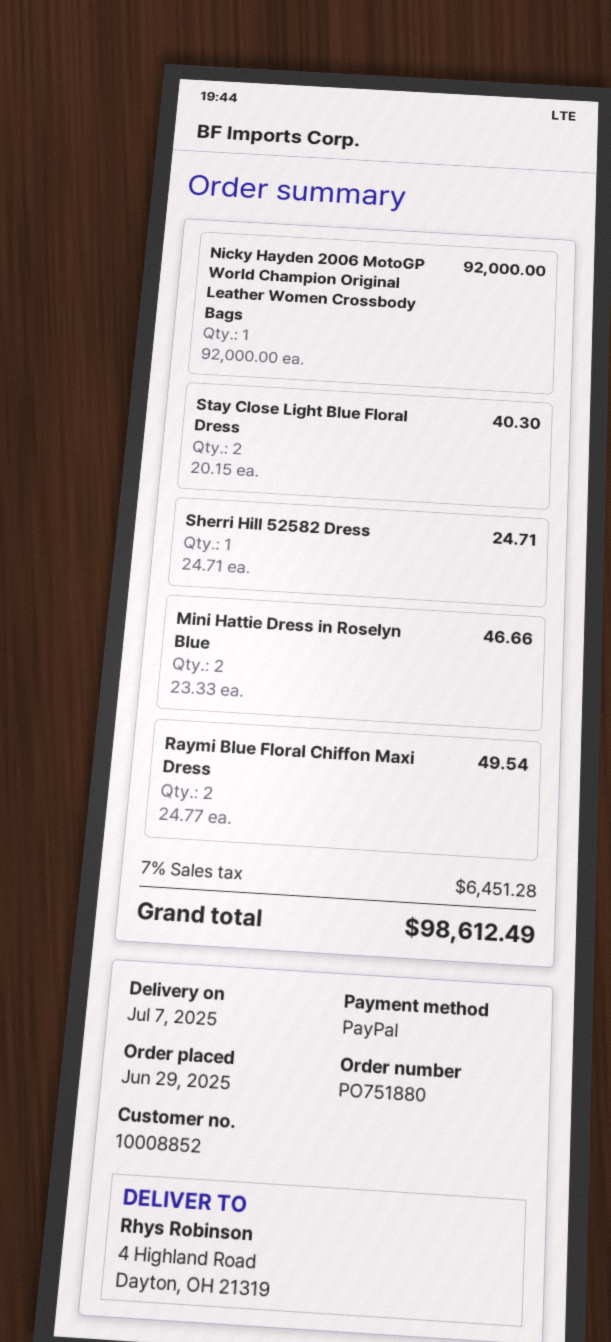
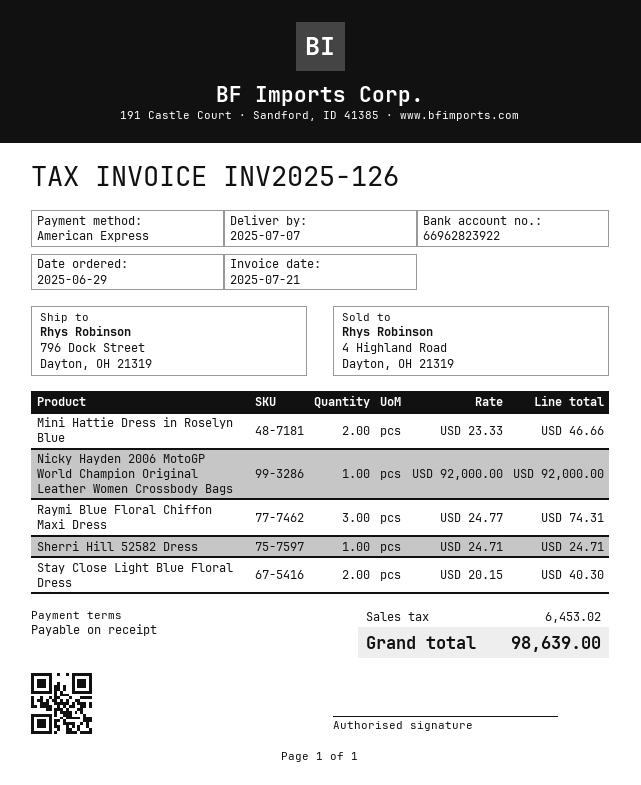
payment method: PayPal -> American Express
ship to: 4 Highland Road, Dayton, OH 21319 -> 796 Dock Street, Dayton, OH 21319
Raymi Blue Floral Chiffon Maxi Dress: 2 x 24.77 = 49.54 -> 3 x 24.77 = 74.31
tax: 6451.28 -> 6453.02
total: 98612.49 -> 98639.00

